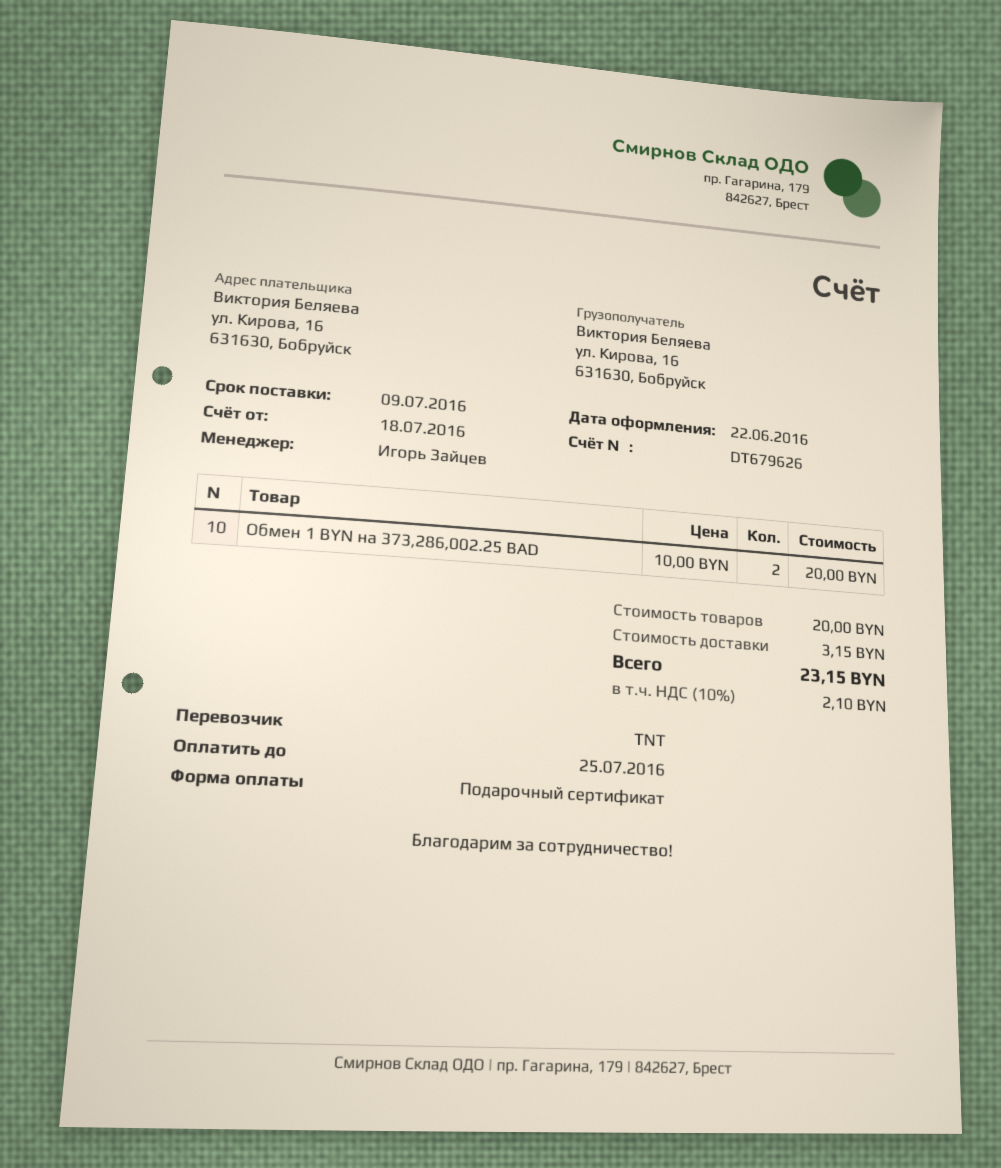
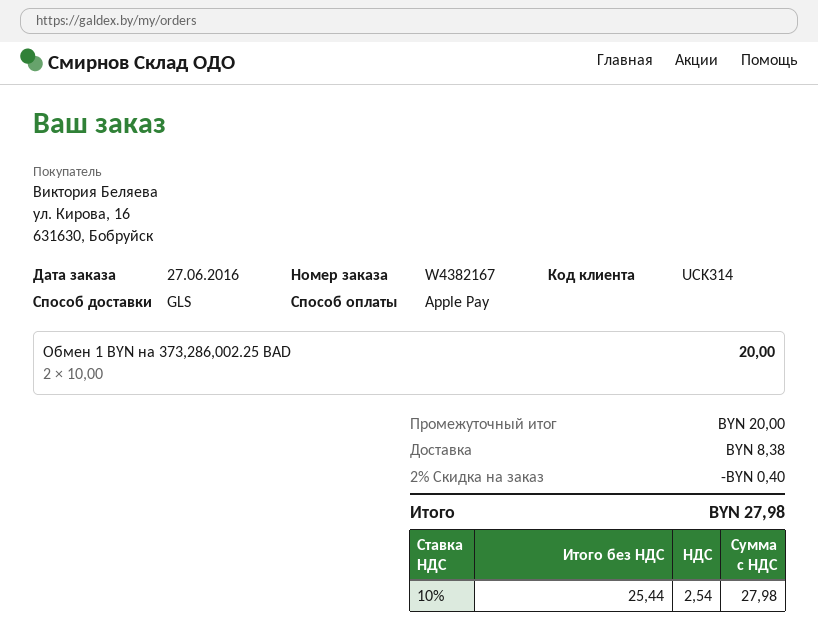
order date: 2016-06-22 -> 2016-06-27
payment method: gift card -> Apple Pay
shipping method: TNT -> GLS
discount: none -> 2% = 0.40
shipping: 3.15 -> 8.38
tax: 10% = 2.10 -> 10% = 2.54
total: 23.15 -> 27.98

